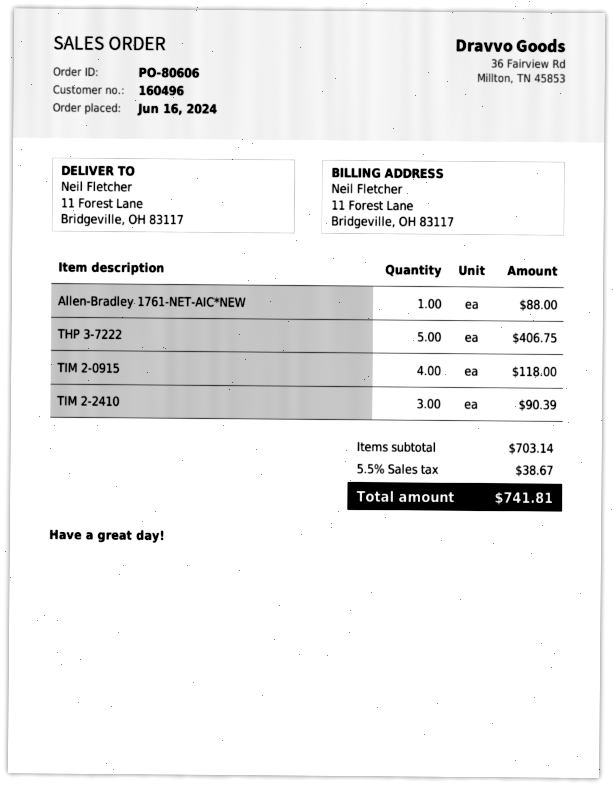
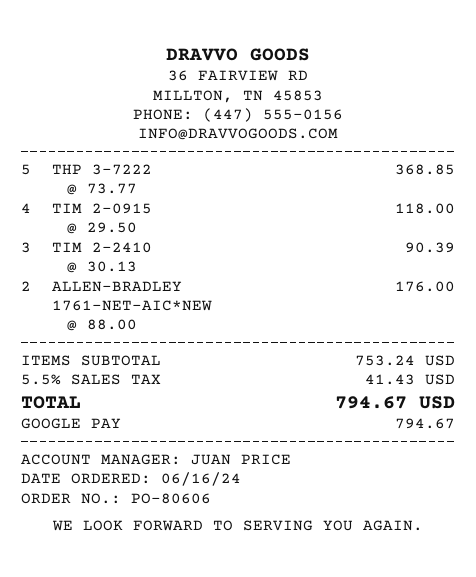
Allen-Bradley 1761-NET-AIC*NEW: 1 for 88.00 -> 2 for 176.00
THP 3-7222: 5 for 406.75 -> 5 for 368.85
subtotal: 703.14 -> 753.24
tax: 5.5% = 38.67 -> 5.5% = 41.43
total: 741.81 -> 794.67

